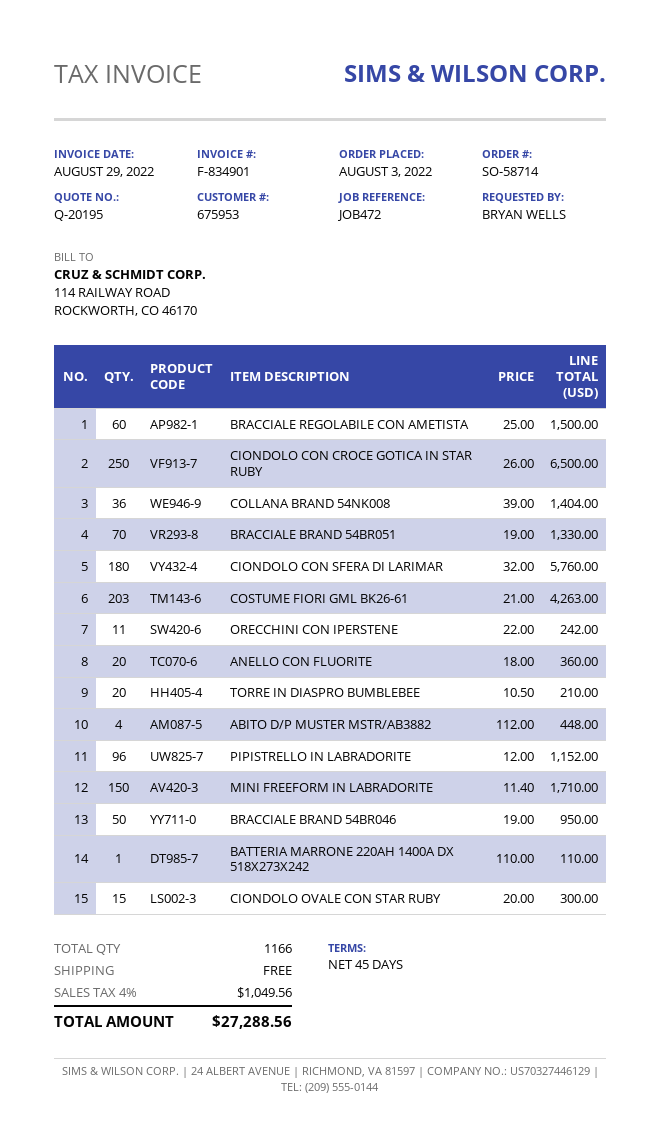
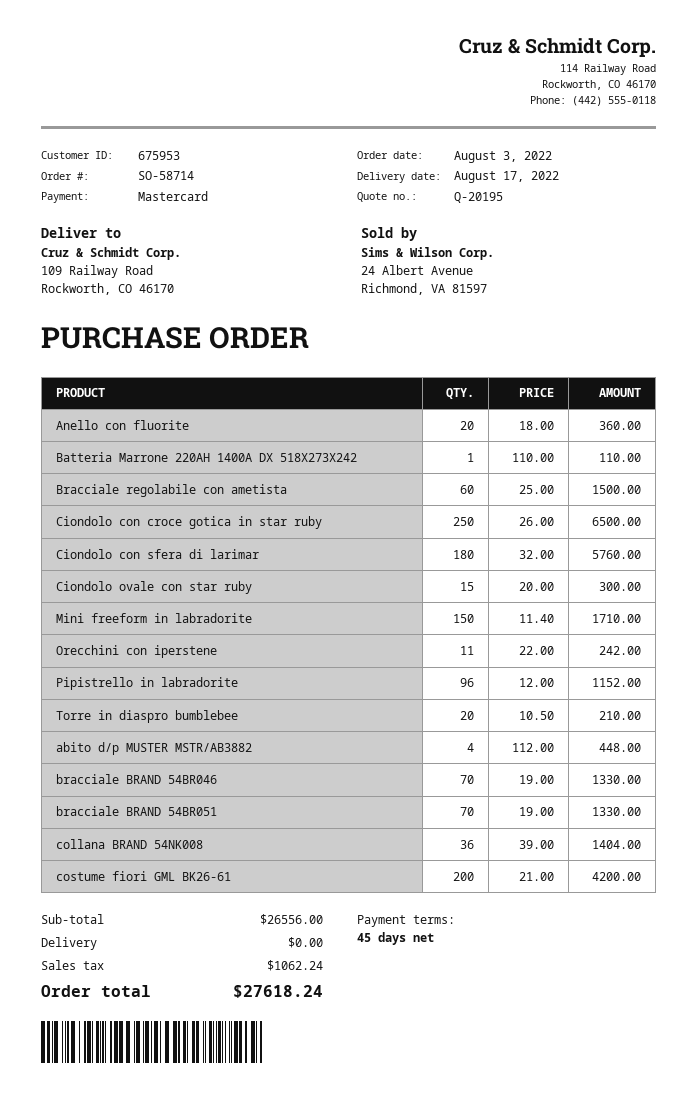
COSTUME FIORI GML BK26-61: 203 x 21.00 = 4263.00 -> 200 x 21.00 = 4200.00
BRACCIALE BRAND 54BR046: 50 x 19.00 = 950.00 -> 70 x 19.00 = 1330.00
tax: 1049.56 -> 1062.24
total: 27288.56 -> 27618.24

